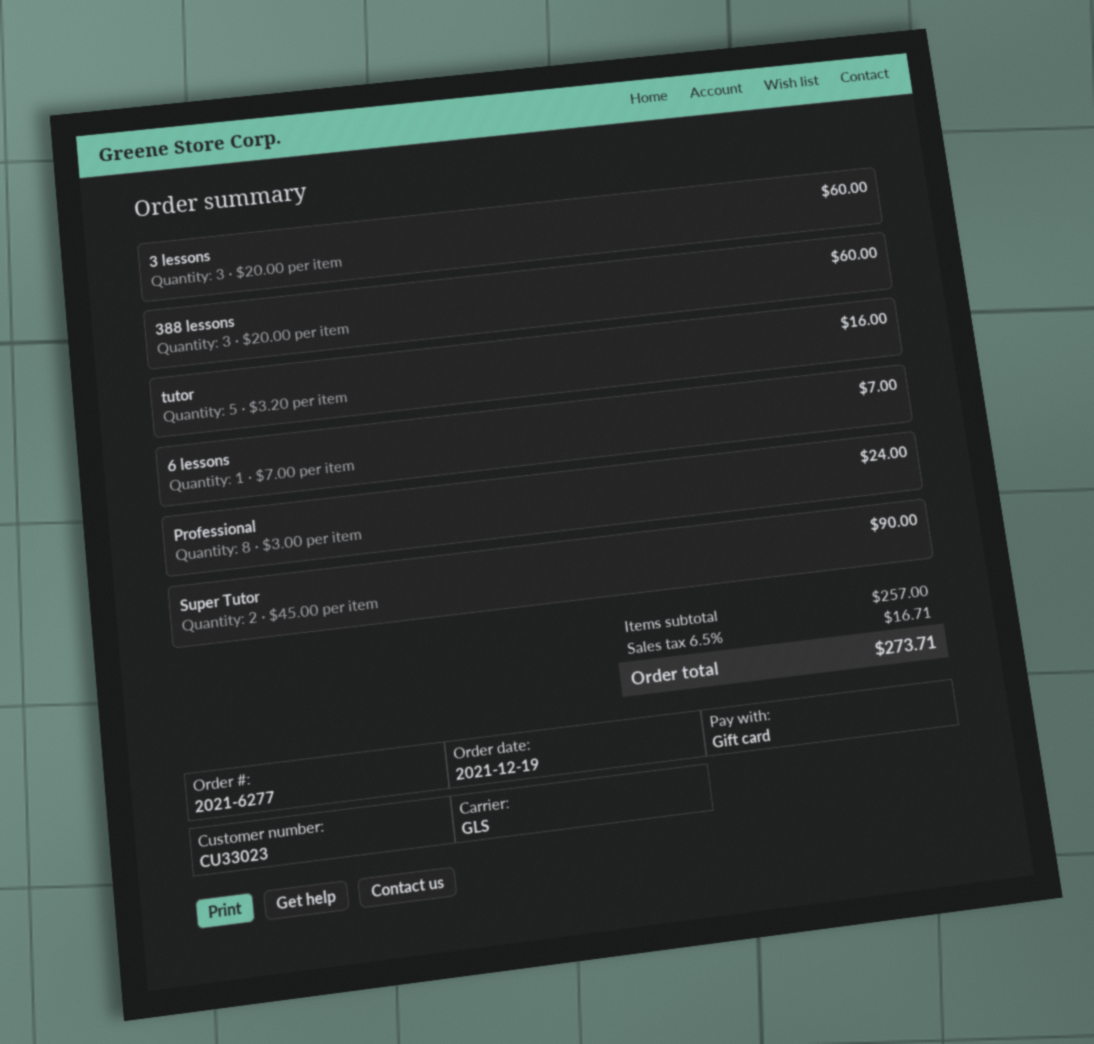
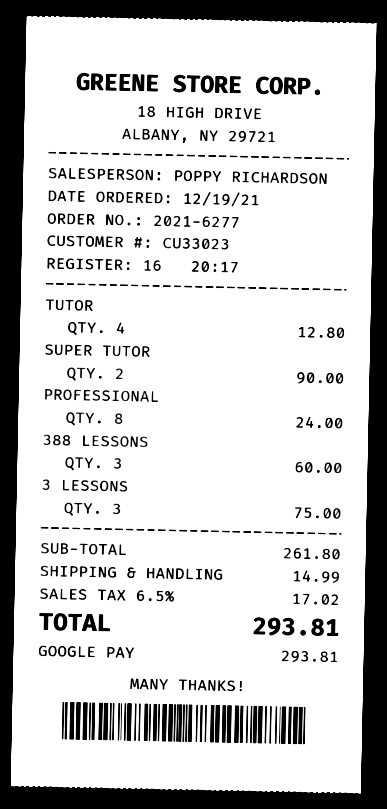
payment method: gift card -> Google Pay
3 lessons: 3 for 60.00 -> 3 for 75.00
tutor: 5 for 16.00 -> 4 for 12.80
6 lessons: 1 for 7.00 -> none
subtotal: 257.00 -> 261.80
shipping: none -> 14.99
tax: 6.5% = 16.71 -> 6.5% = 17.02
total: 273.71 -> 293.81

